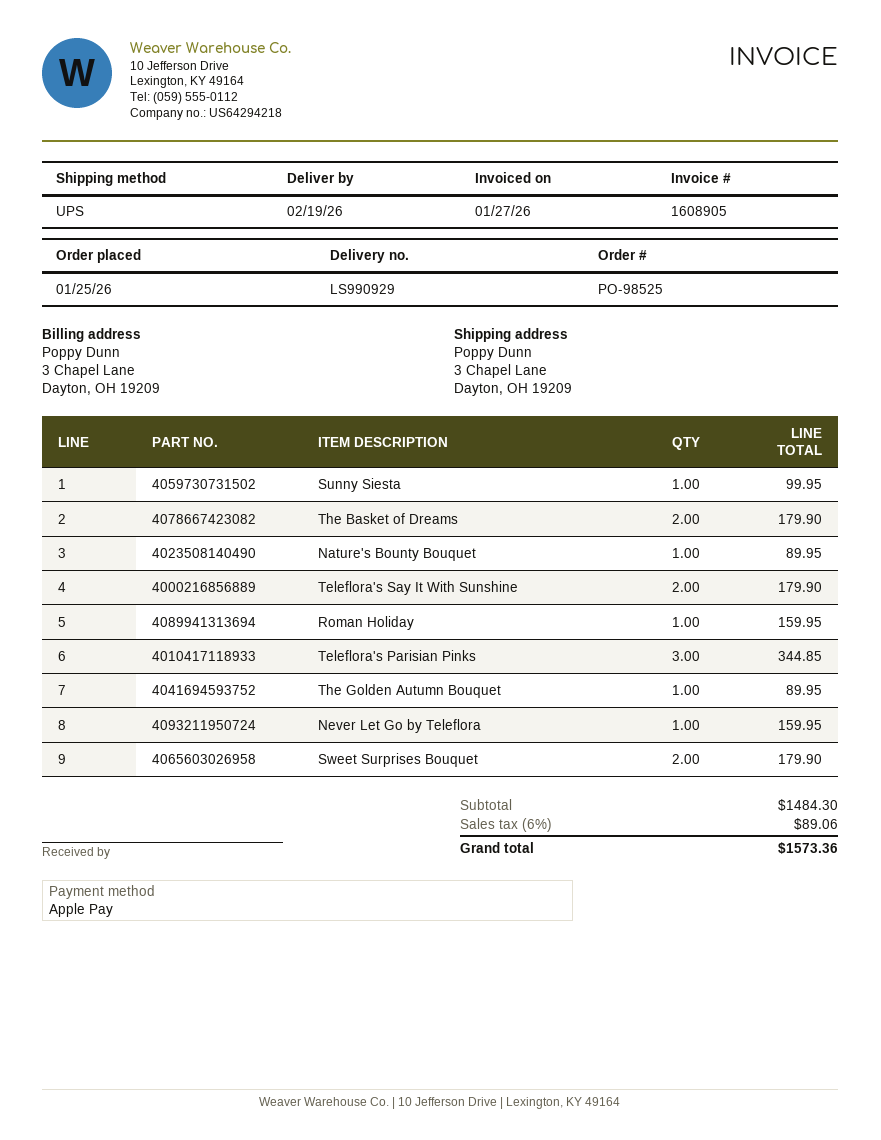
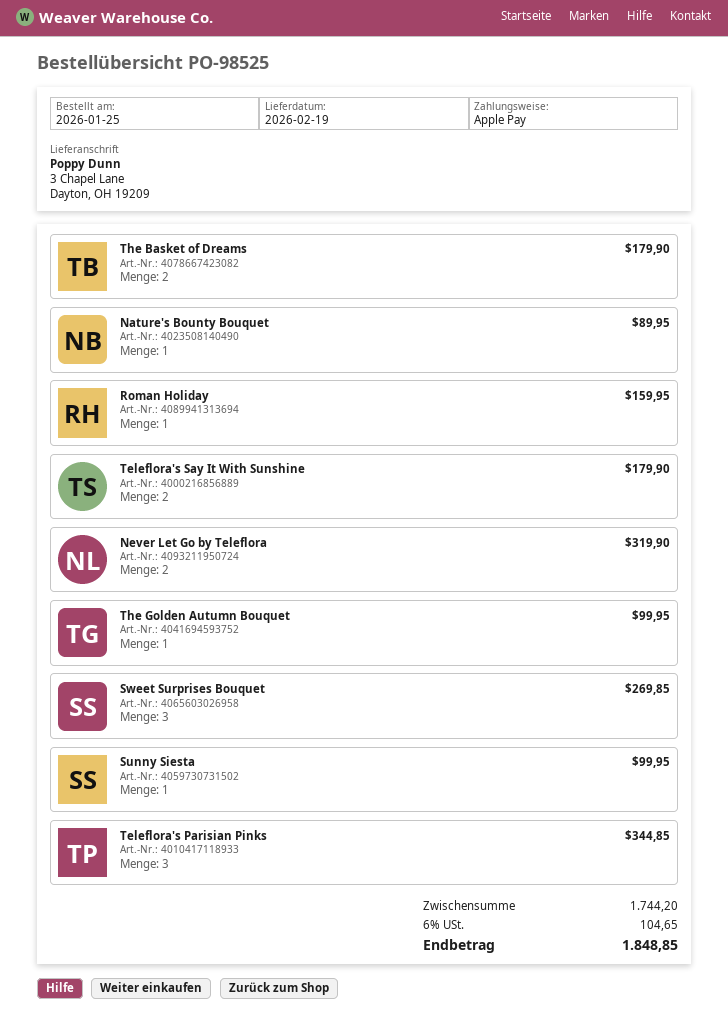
The Golden Autumn Bouquet: 1 for 89.95 -> 1 for 99.95
Never Let Go by Teleflora: 1 for 159.95 -> 2 for 319.90
Sweet Surprises Bouquet: 2 for 179.90 -> 3 for 269.85
subtotal: 1484.30 -> 1744.20
tax: 6% = 89.06 -> 6% = 104.65
total: 1573.36 -> 1848.85

